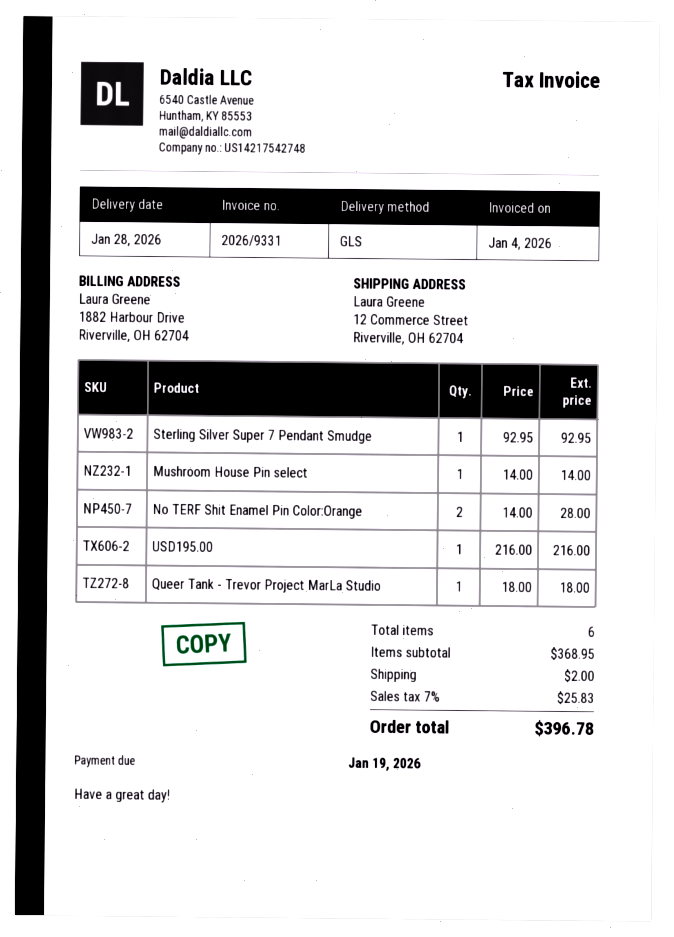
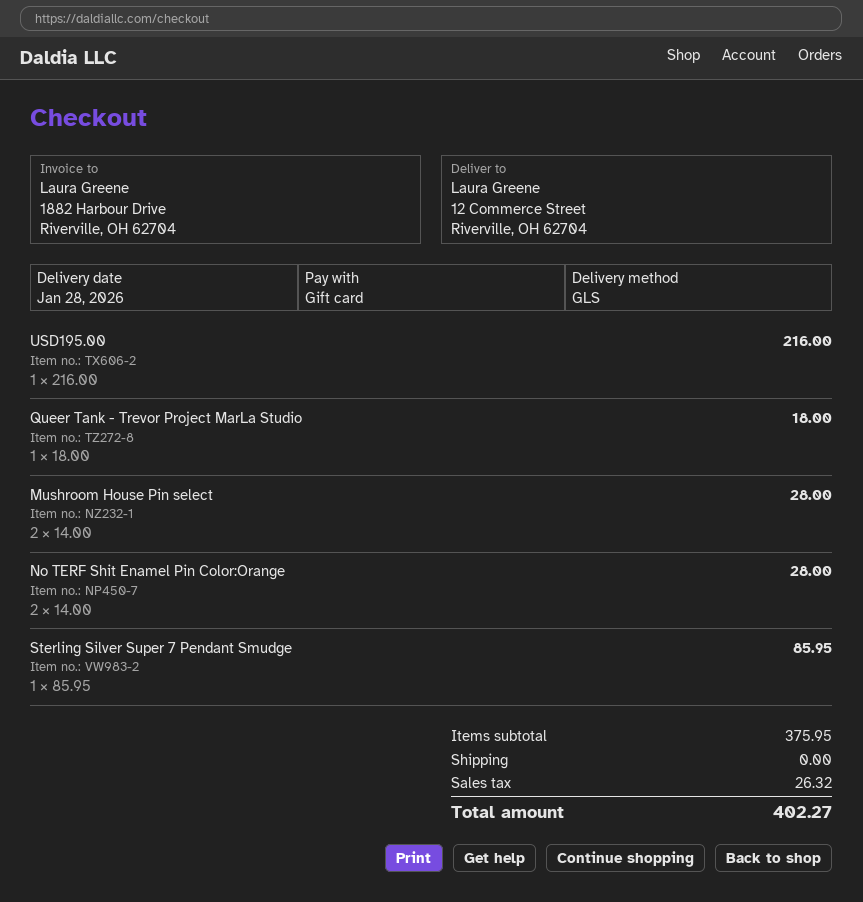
Sterling Silver Super 7 Pendant Smudge: 1 x 92.95 = 92.95 -> 1 x 85.95 = 85.95
Mushroom House Pin select: 1 x 14.00 = 14.00 -> 2 x 14.00 = 28.00
subtotal: 368.95 -> 375.95
shipping: 2.00 -> 0.00
tax: 25.83 -> 26.32
total: 396.78 -> 402.27

